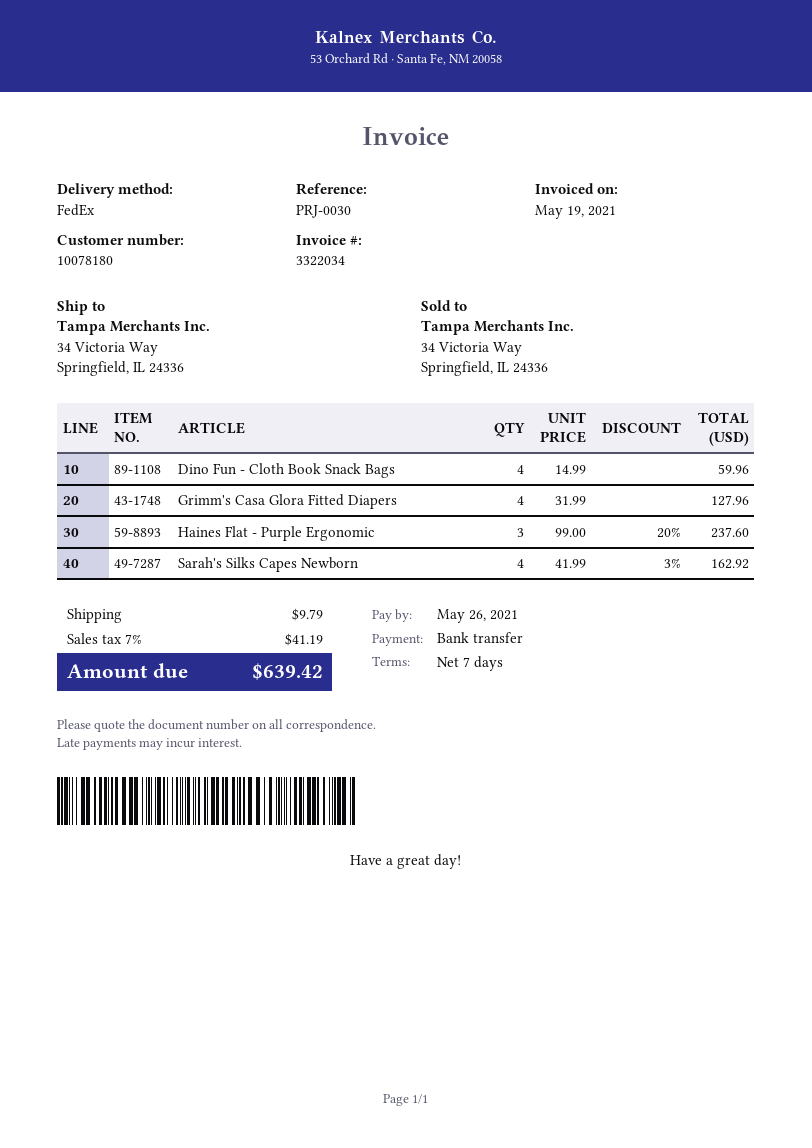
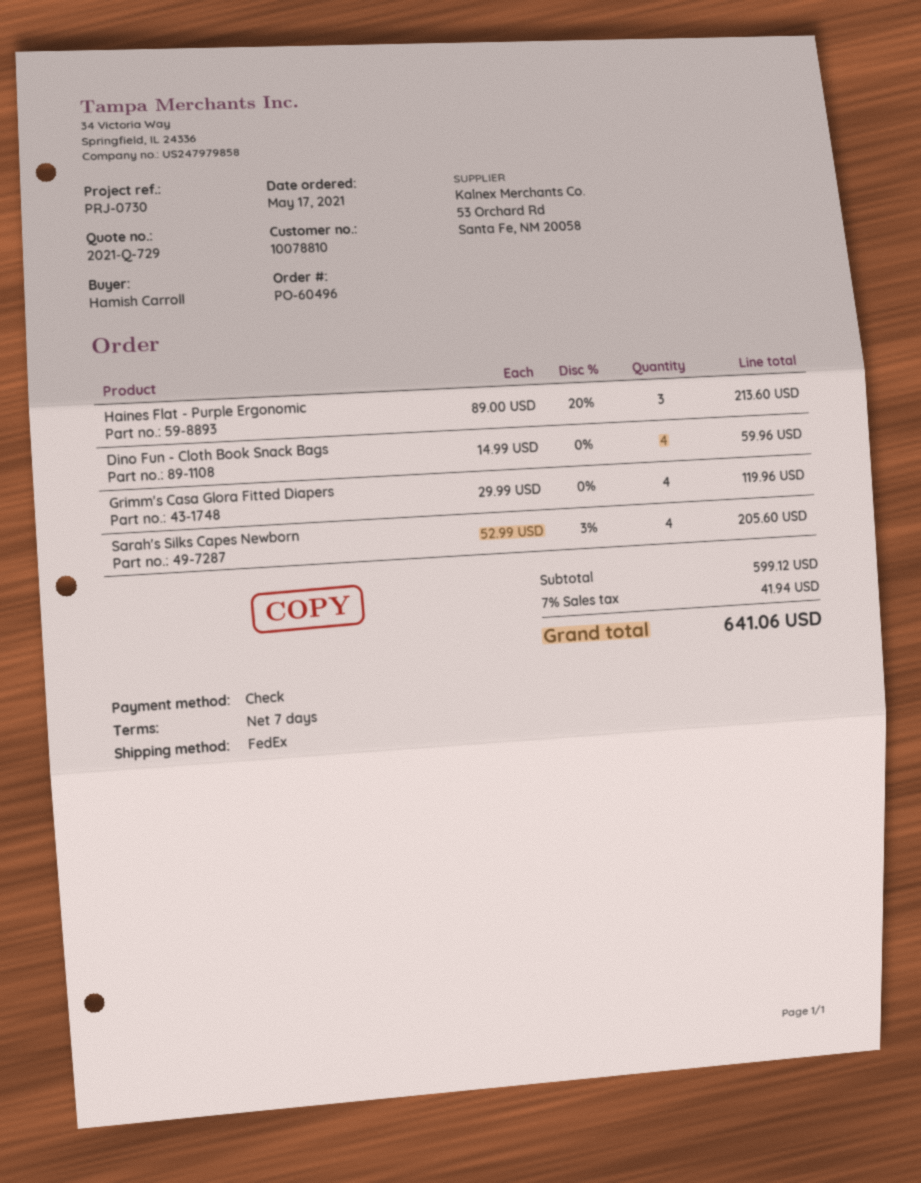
customer number: 10078180 -> 10078810
reference: PRJ-0030 -> PRJ-0730
payment method: bank transfer -> cheque
Grimm's Casa Glora Fitted Diapers: 4 x 31.99 = 127.96 -> 4 x 29.99 = 119.96
Haines Flat - Purple Ergonomic: 3 x 99.00 - 20% = 237.60 -> 3 x 89.00 - 20% = 213.60
Sarah's Silks Capes Newborn: 4 x 41.99 - 3% = 162.92 -> 4 x 52.99 - 3% = 205.60
shipping: 9.79 -> none
tax: 7% = 41.19 -> 7% = 41.94
total: 639.42 -> 641.06

